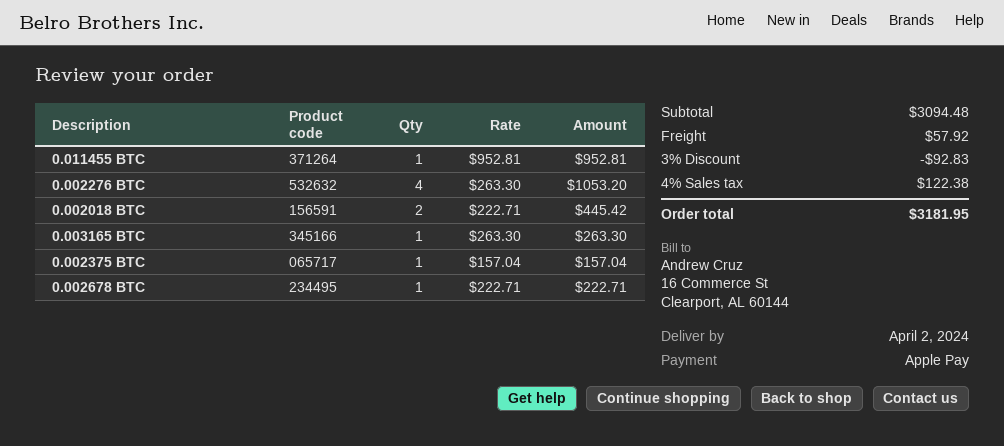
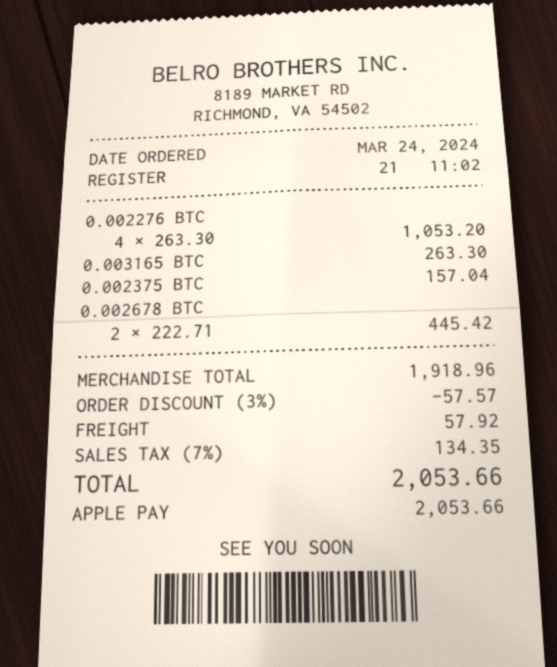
0.011455 BTC: 1 x 952.81 = 952.81 -> none
0.002018 BTC: 2 x 222.71 = 445.42 -> none
0.002678 BTC: 1 x 222.71 = 222.71 -> 2 x 222.71 = 445.42
subtotal: 3094.48 -> 1918.96
discount: 3% = 92.83 -> 3% = 57.57
tax: 4% = 122.38 -> 7% = 134.35
total: 3181.95 -> 2053.66

